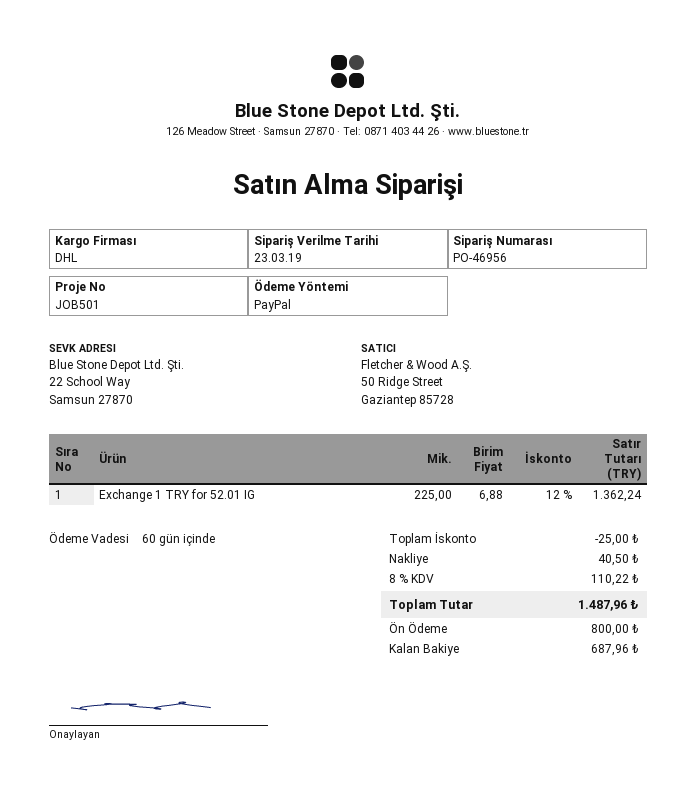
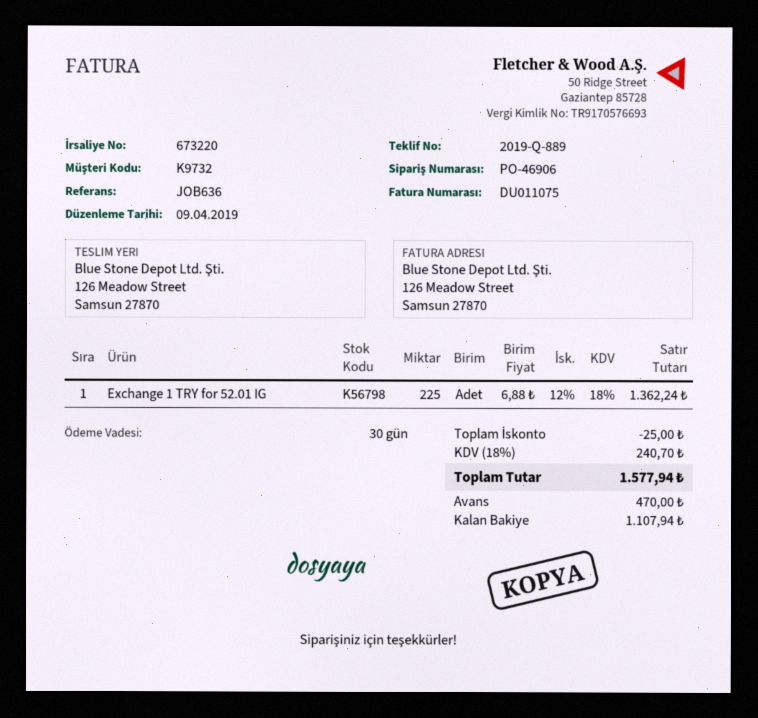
order number: PO-46956 -> PO-46906
payment terms: 60 days -> 30 days
reference: JOB501 -> JOB636
ship to: 22 School Way, Samsun 27870 -> 126 Meadow Street, Samsun 27870
shipping: 40.50 -> none
tax: 8% = 110.22 -> 18% = 240.70
total: 1487.96 -> 1577.94
deposit: 800.00 -> 470.00
balance: 687.96 -> 1107.94

